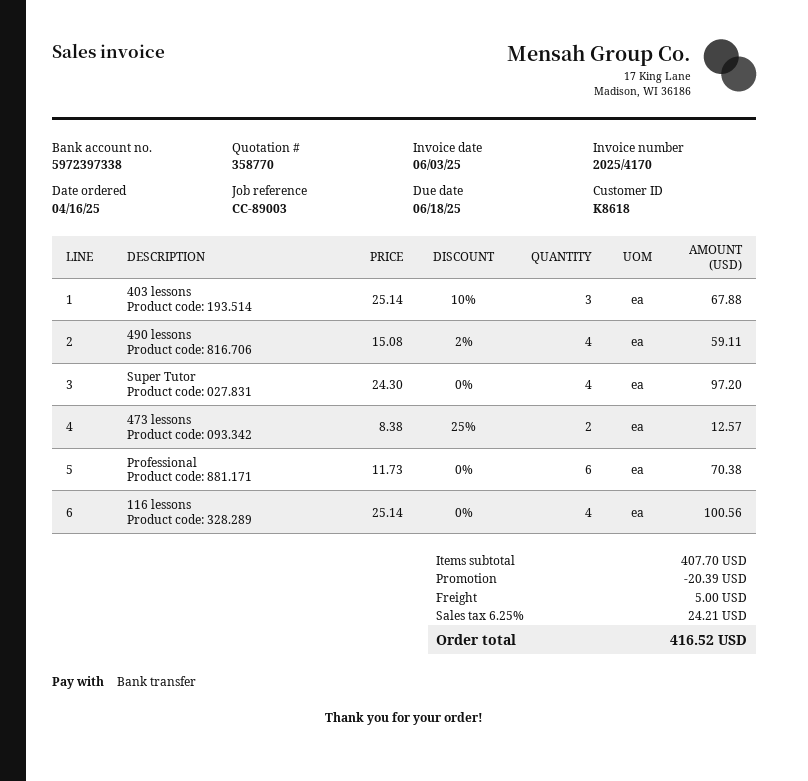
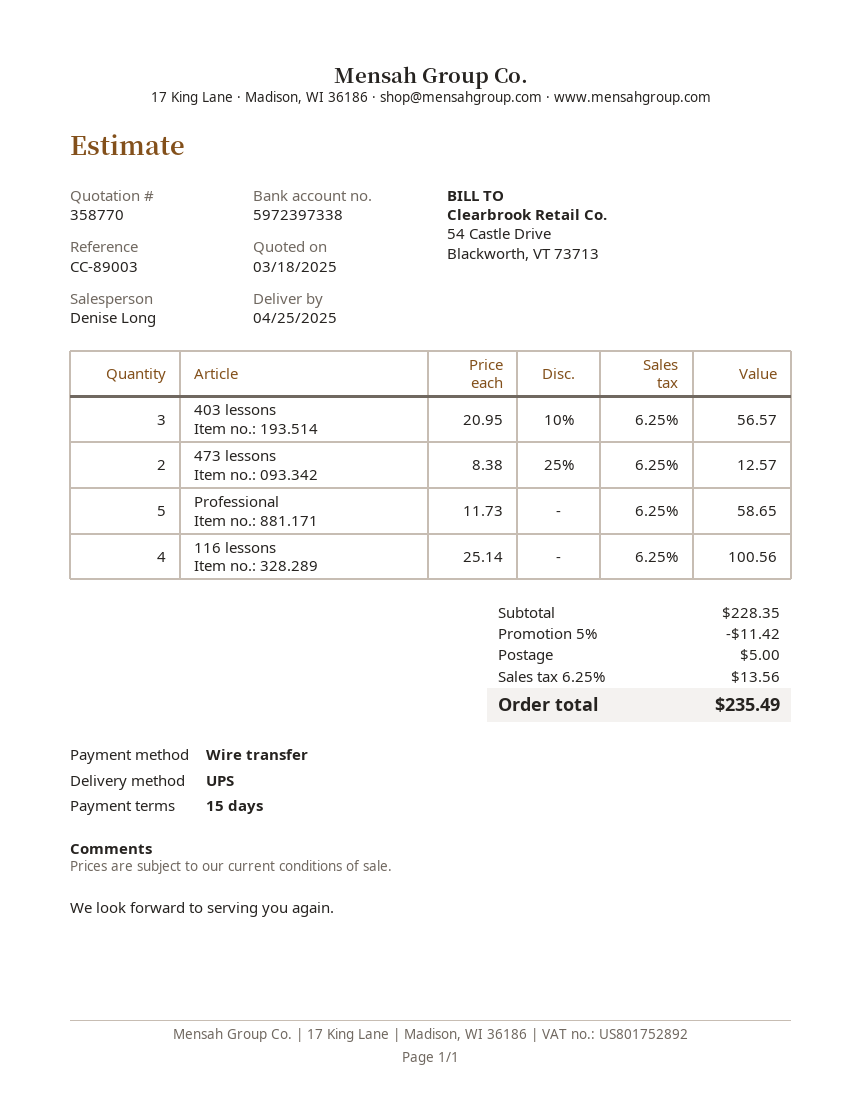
403 lessons: 3 x 25.14 - 10% = 67.88 -> 3 x 20.95 - 10% = 56.57
490 lessons: 4 x 15.08 - 2% = 59.11 -> none
Super Tutor: 4 x 24.30 = 97.20 -> none
Professional: 6 x 11.73 = 70.38 -> 5 x 11.73 = 58.65
subtotal: 407.70 -> 228.35
discount: 20.39 -> 11.42
tax: 6.25% = 24.21 -> 6.25% = 13.56
total: 416.52 -> 235.49

